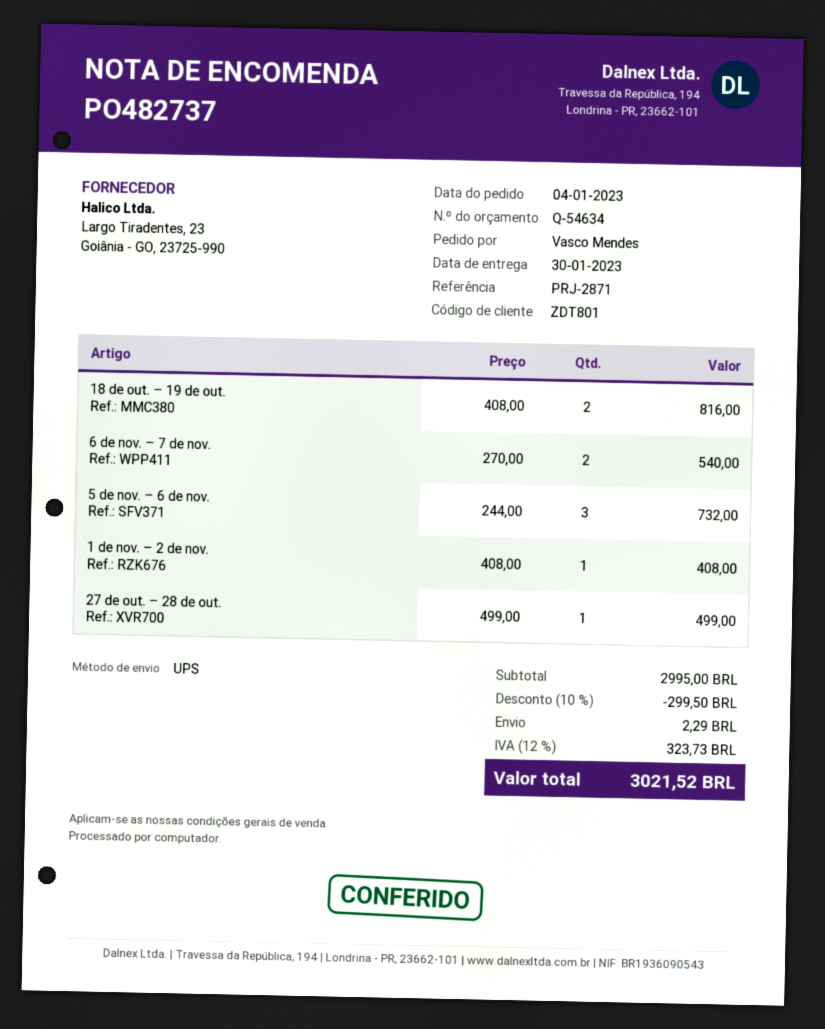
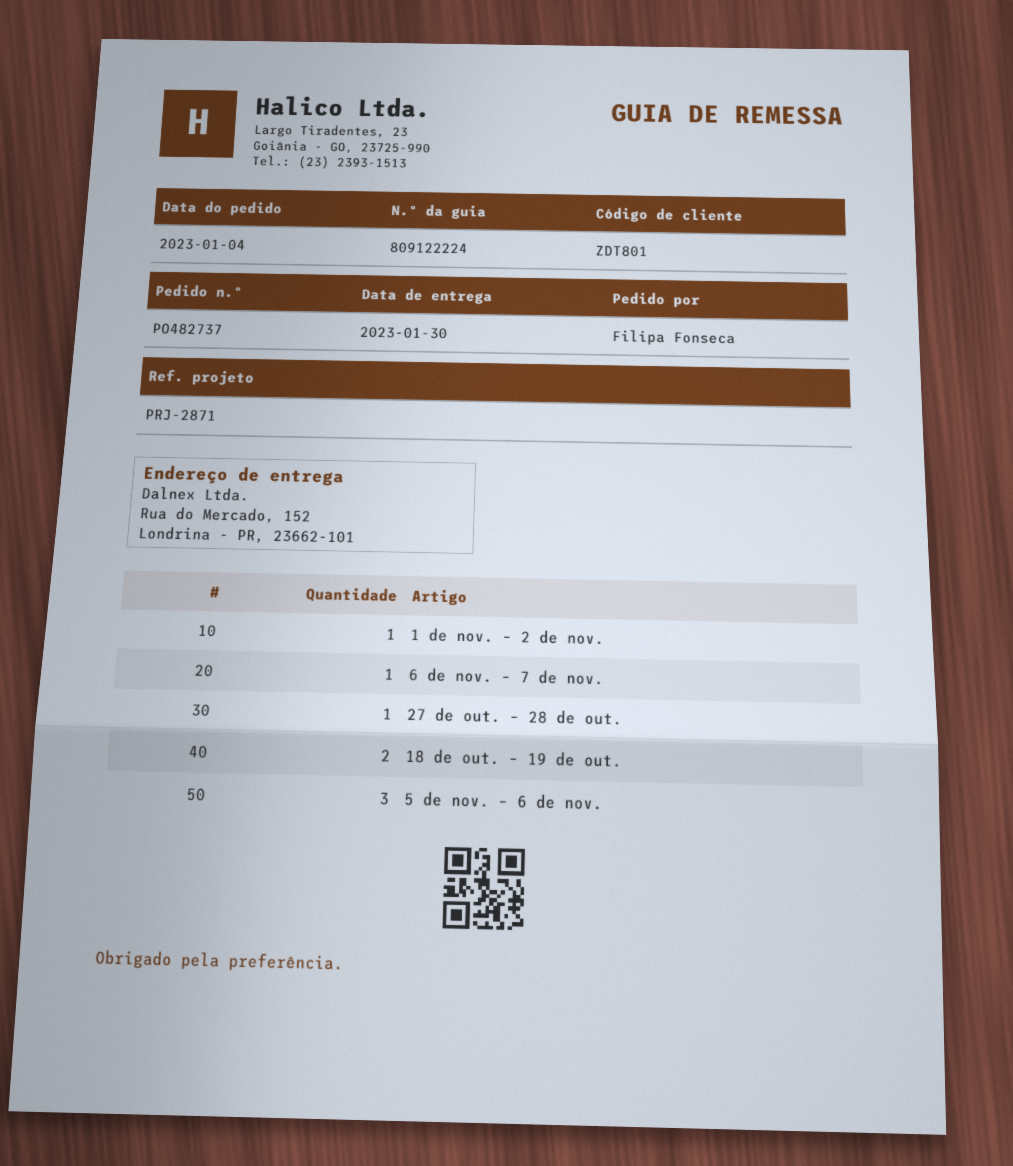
ordered by: Vasco Mendes -> Filipa Fonseca
6 de nov. – 7 de nov.: 2 -> 1

